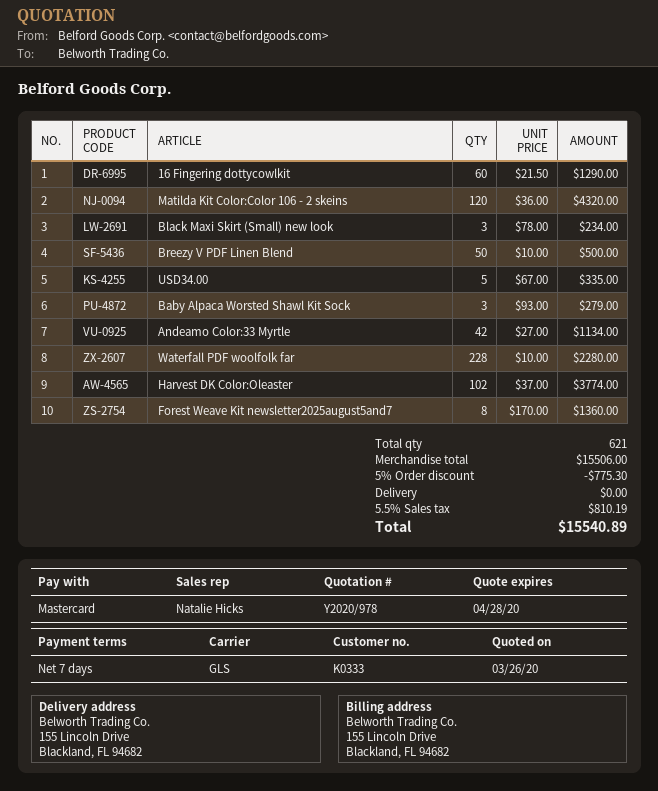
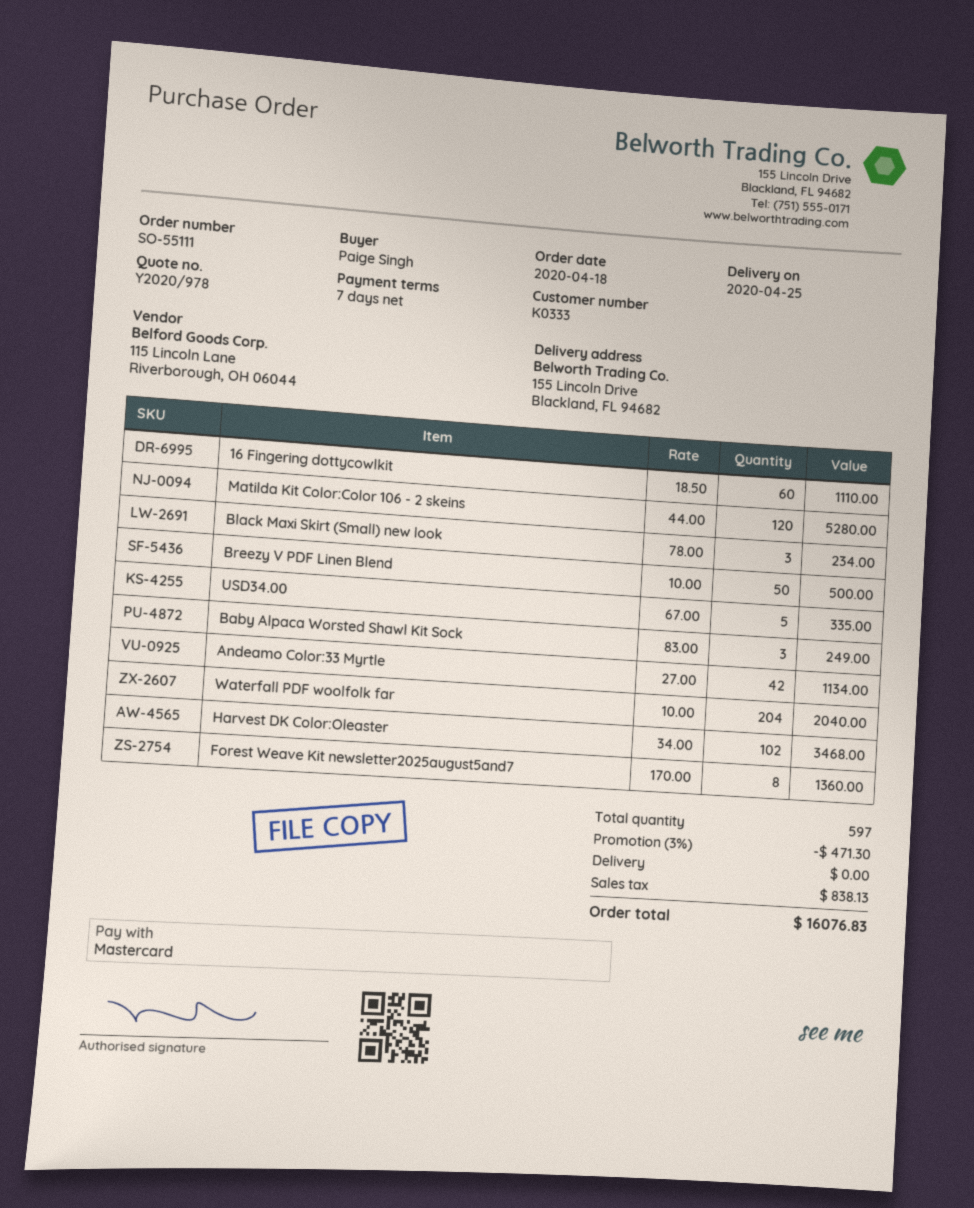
16 Fingering dottycowlkit: 60 x 21.50 = 1290.00 -> 60 x 18.50 = 1110.00
Matilda Kit Color:Color 106 - 2 skeins: 120 x 36.00 = 4320.00 -> 120 x 44.00 = 5280.00
Baby Alpaca Worsted Shawl Kit Sock: 3 x 93.00 = 279.00 -> 3 x 83.00 = 249.00
Waterfall PDF woolfolk far: 228 x 10.00 = 2280.00 -> 204 x 10.00 = 2040.00
Harvest DK Color:Oleaster: 102 x 37.00 = 3774.00 -> 102 x 34.00 = 3468.00
total quantity: 621 -> 597
discount: 5% = 775.30 -> 3% = 471.30
tax: 810.19 -> 838.13
total: 15540.89 -> 16076.83

